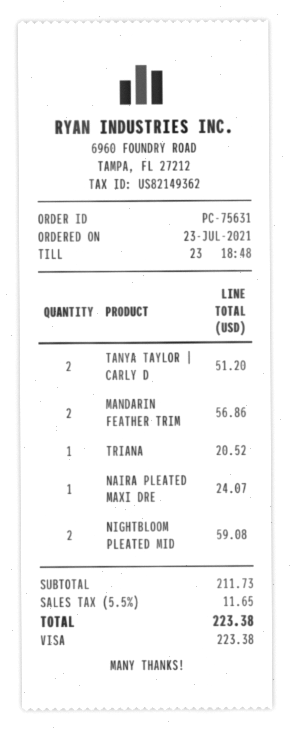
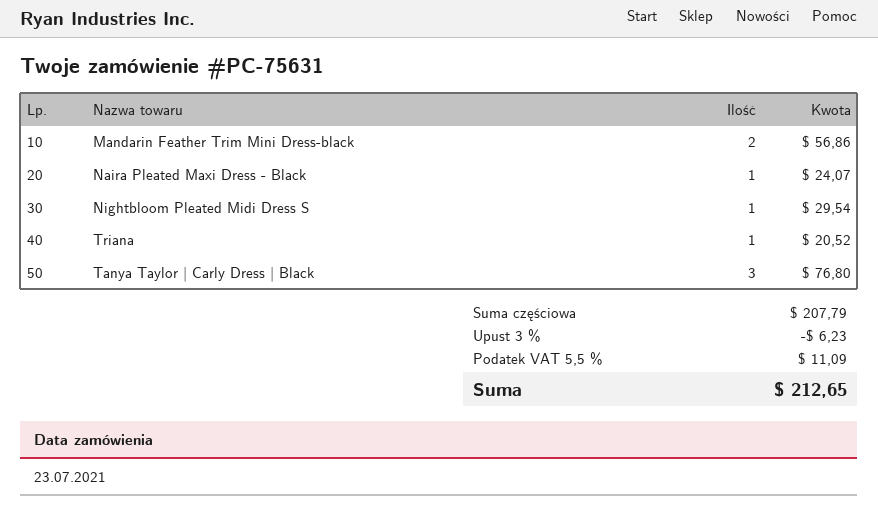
TANYA TAYLOR | CARLY D: 2 for 51.20 -> 3 for 76.80
NIGHTBLOOM PLEATED MID: 2 for 59.08 -> 1 for 29.54
subtotal: 211.73 -> 207.79
discount: none -> 3% = 6.23
tax: 5.5% = 11.65 -> 5.5% = 11.09
total: 223.38 -> 212.65

